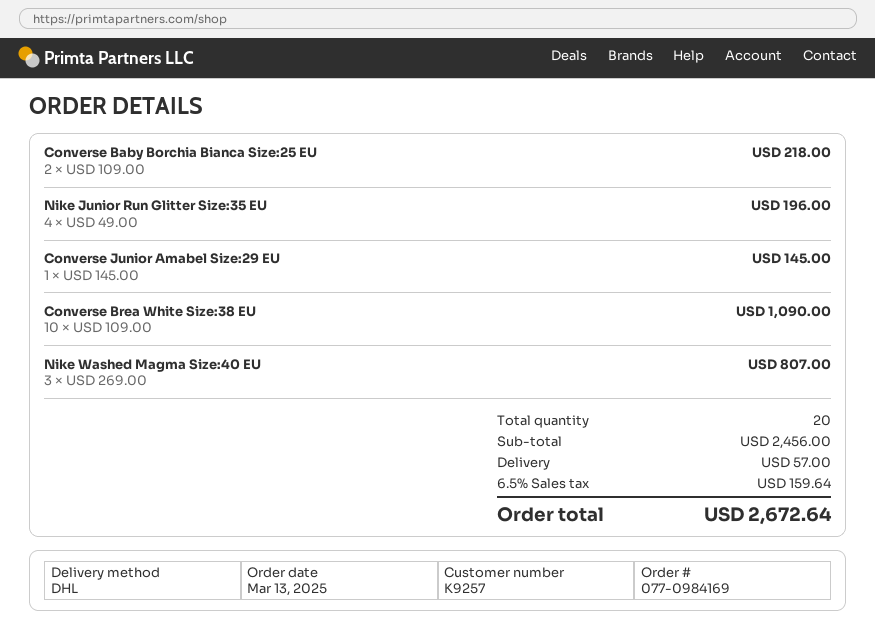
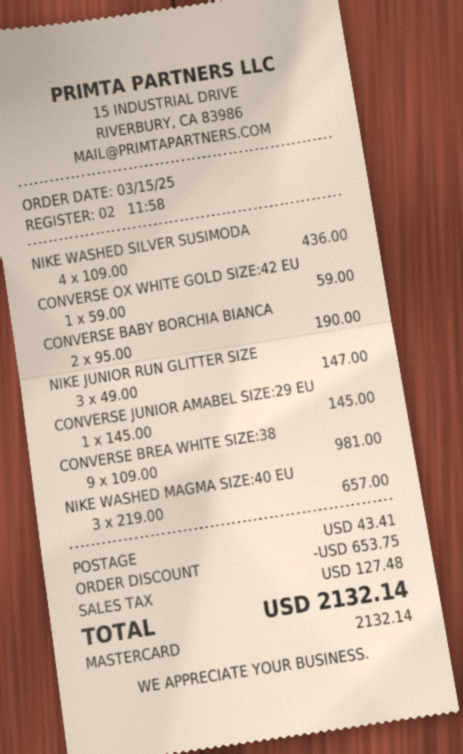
order date: 2025-03-13 -> 2025-03-15
Converse Baby Borchia Bianca Size:25 EU: 2 x 109.00 = 218.00 -> 2 x 95.00 = 190.00
Nike Junior Run Glitter Size:35 EU: 4 x 49.00 = 196.00 -> 3 x 49.00 = 147.00
Converse Brea White Size:38 EU: 10 x 109.00 = 1090.00 -> 9 x 109.00 = 981.00
Nike Washed Magma Size:40 EU: 3 x 269.00 = 807.00 -> 3 x 219.00 = 657.00
NIKE WASHED SILVER SUSIMODA: none -> 4 x 109.00 = 436.00
CONVERSE OX WHITE GOLD SIZE:42 EU: none -> 1 x 59.00 = 59.00
discount: none -> 653.75
shipping: 57.00 -> 43.41
tax: 159.64 -> 127.48
total: 2672.64 -> 2132.14

